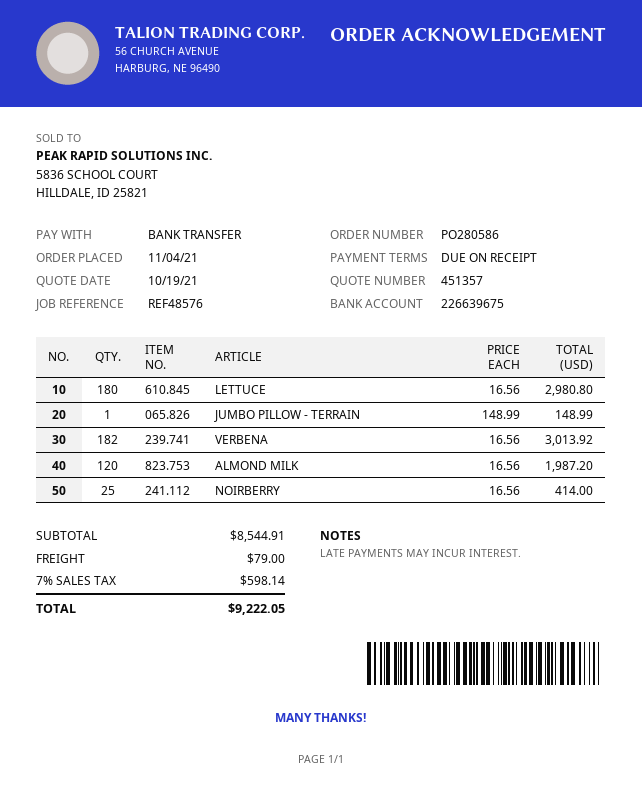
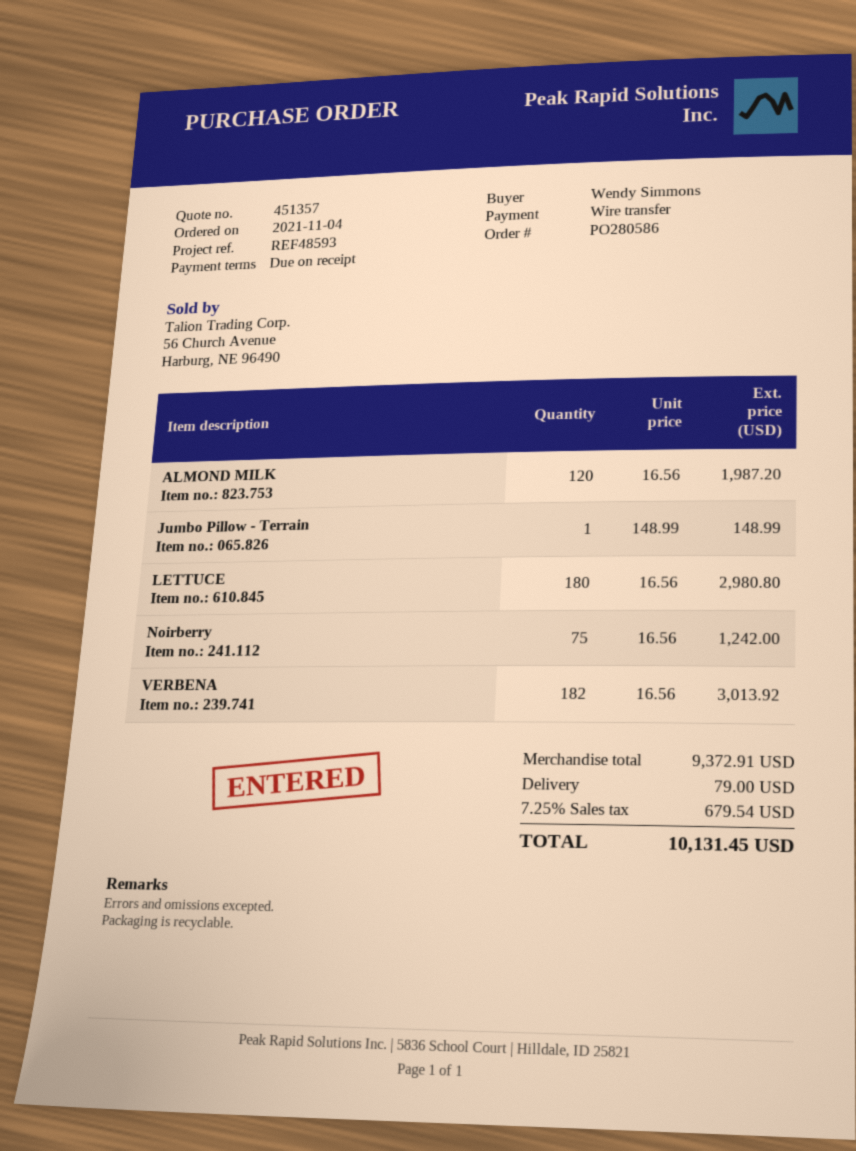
reference: REF48576 -> REF48593
NOIRBERRY: 25 x 16.56 = 414.00 -> 75 x 16.56 = 1242.00
subtotal: 8544.91 -> 9372.91
tax: 7% = 598.14 -> 7.25% = 679.54
total: 9222.05 -> 10131.45

